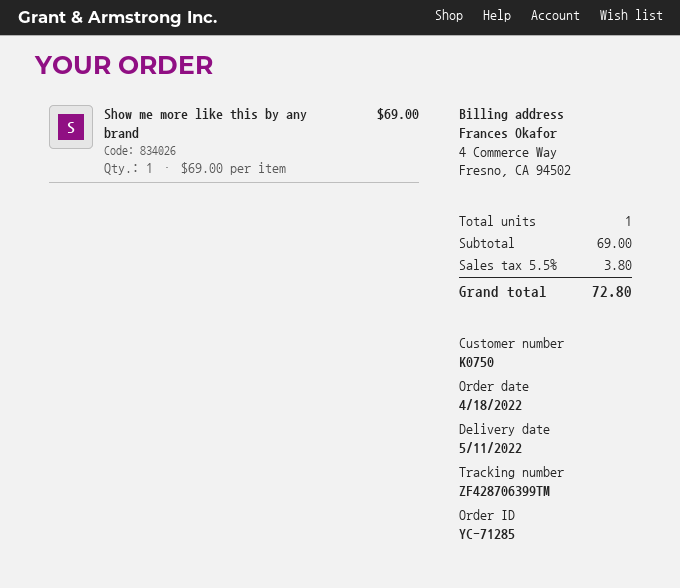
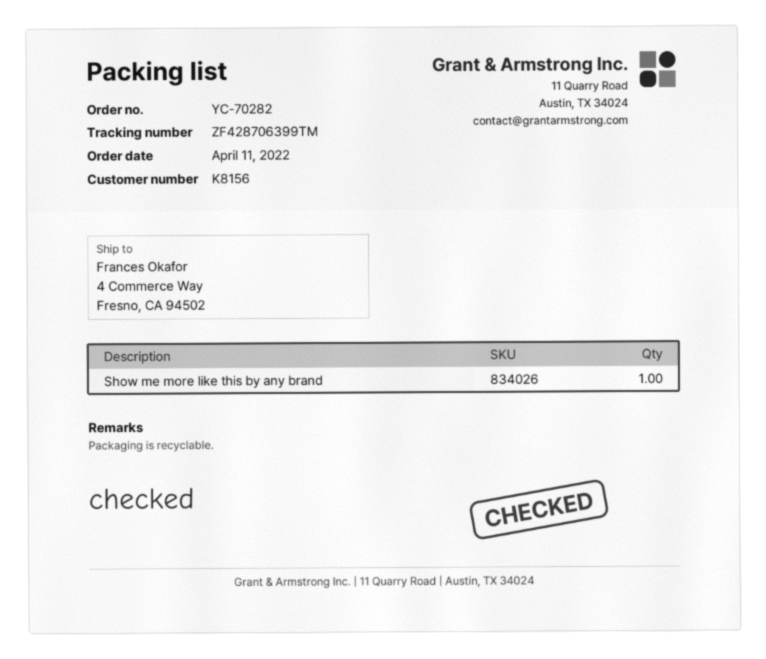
order number: YC-71285 -> YC-70282
order date: 2022-04-18 -> 2022-04-11
customer number: K0750 -> K8156

